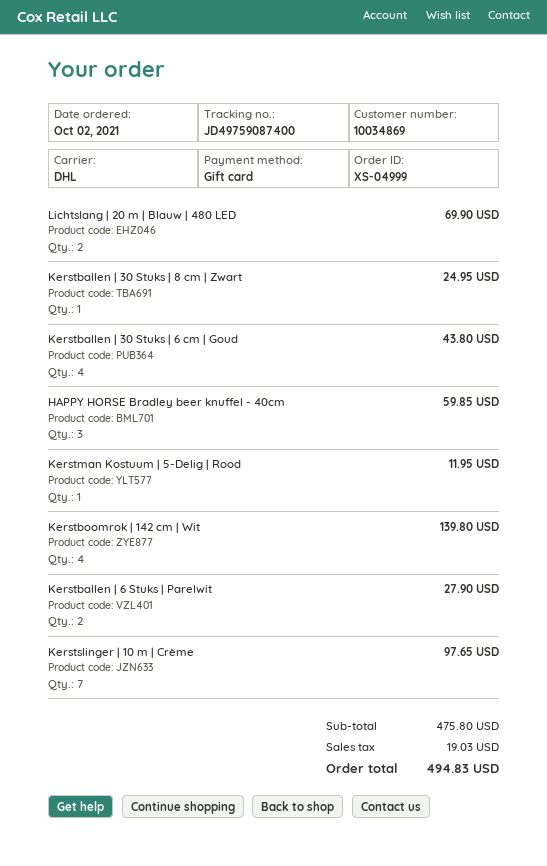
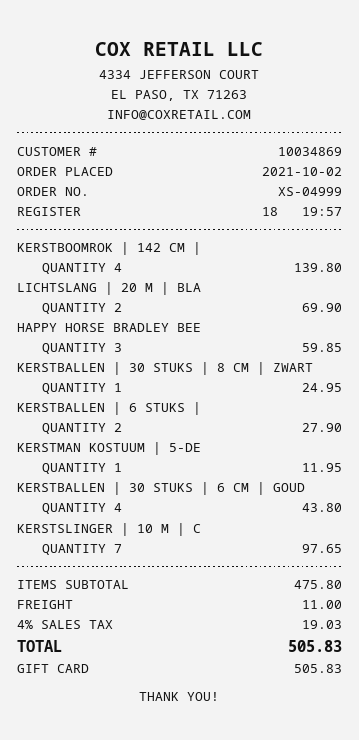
shipping: none -> 11.00
total: 494.83 -> 505.83

